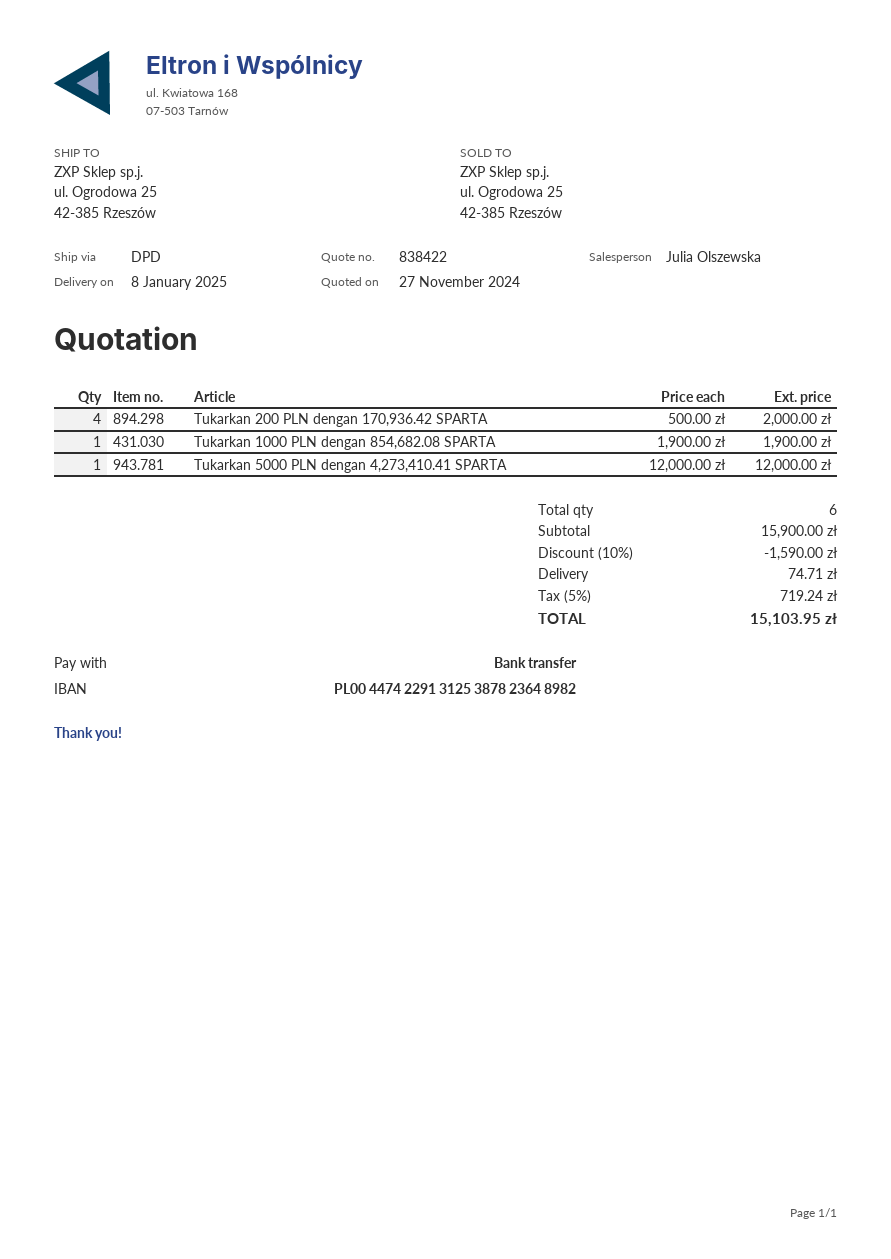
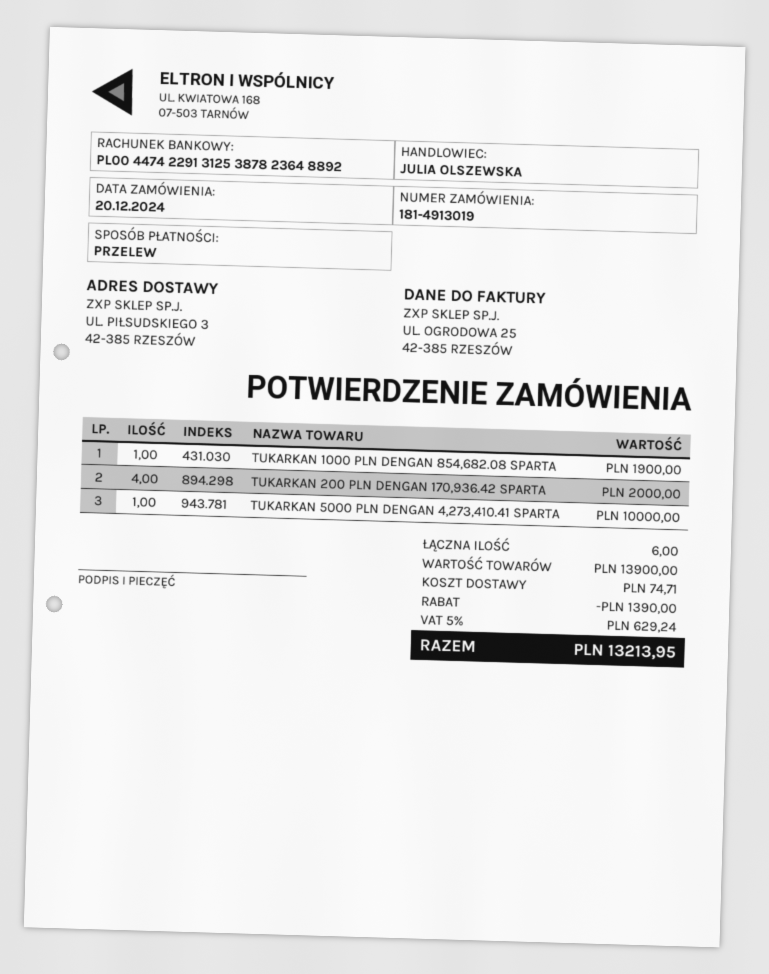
bank account: PL00447422913125387823648982 -> PL00447422913125387823648892
ship to: ul. Ogrodowa 25, 42-385 Rzeszów -> UL. PIŁSUDSKIEGO 3, 42-385 RZESZÓW
Tukarkan 5000 PLN dengan 4,273,410.41 SPARTA: 1 for 12000.00 -> 1 for 10000.00
subtotal: 15900.00 -> 13900.00
discount: 1590.00 -> 1390.00
tax: 5% = 719.24 -> 5% = 629.24
total: 15103.95 -> 13213.95

